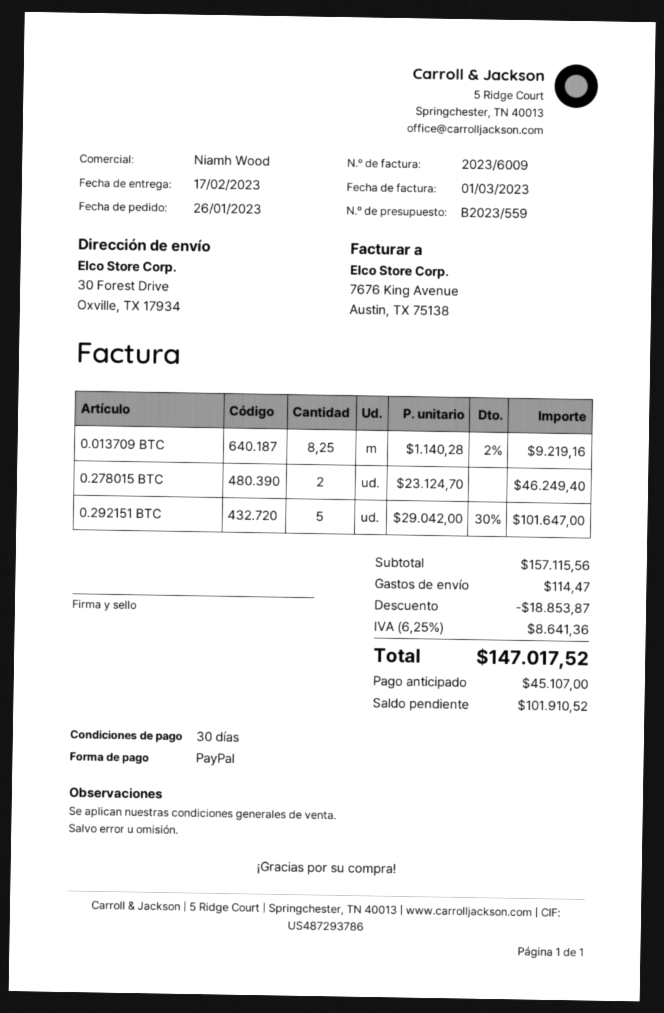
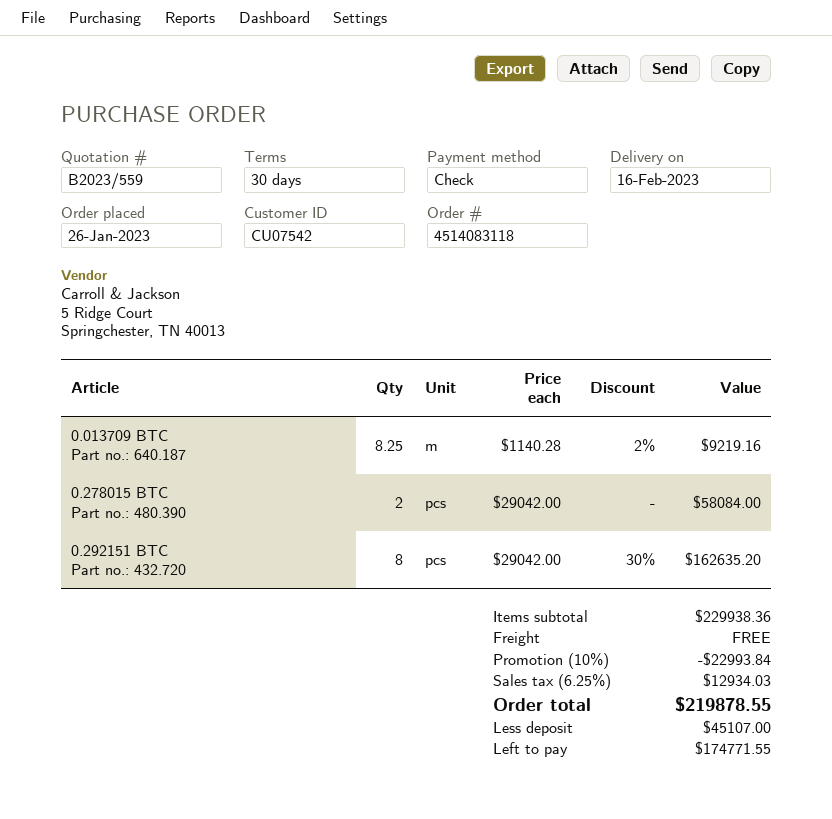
delivery date: 2023-02-17 -> 2023-02-16
payment method: PayPal -> cheque
0.278015 BTC: 2 x 23124.70 = 46249.40 -> 2 x 29042.00 = 58084.00
0.292151 BTC: 5 x 29042.00 - 30% = 101647.00 -> 8 x 29042.00 - 30% = 162635.20
subtotal: 157115.56 -> 229938.36
discount: 18853.87 -> 22993.84
shipping: 114.47 -> 0.00
tax: 6.25% = 8641.36 -> 6.25% = 12934.03
total: 147017.52 -> 219878.55
balance: 101910.52 -> 174771.55

